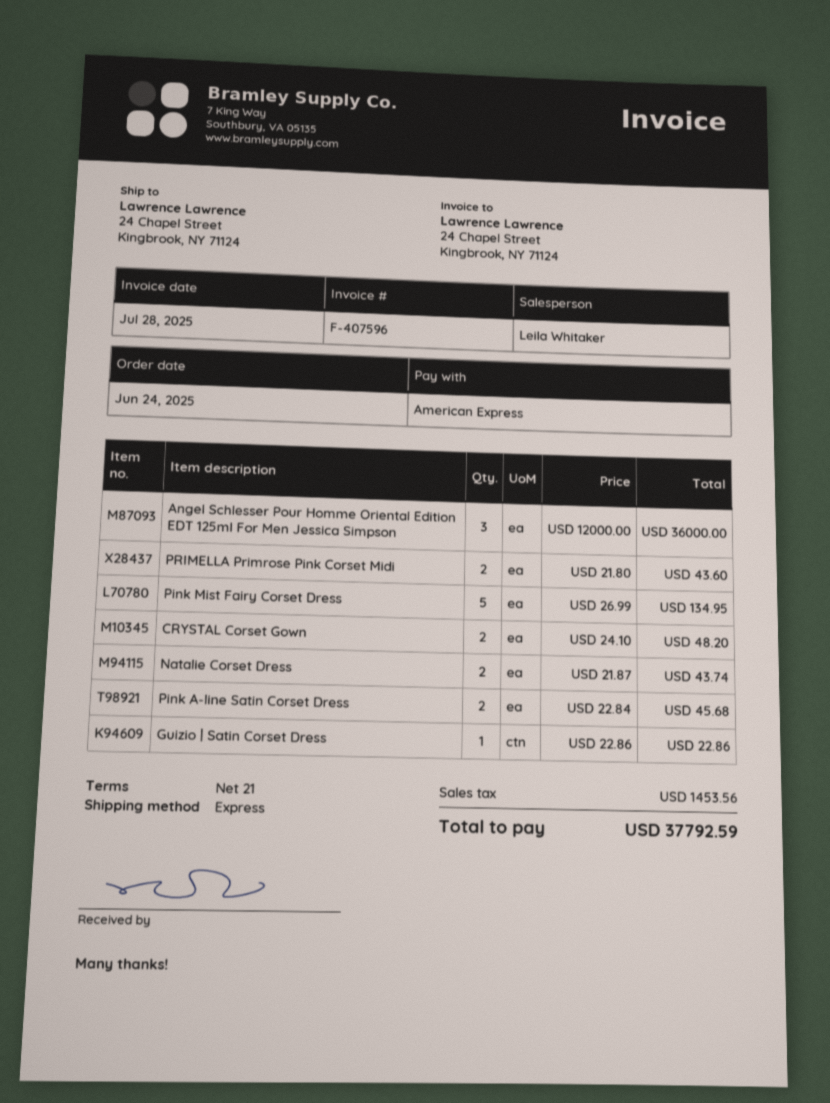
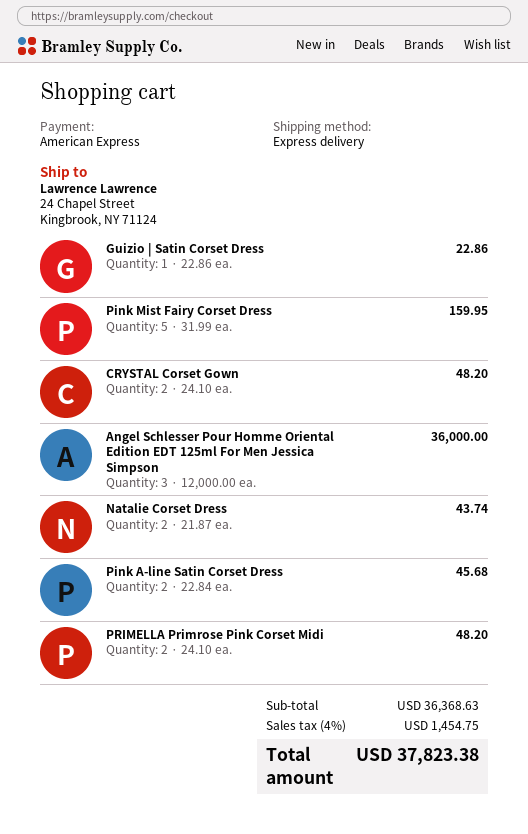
PRIMELLA Primrose Pink Corset Midi: 2 x 21.80 = 43.60 -> 2 x 24.10 = 48.20
Pink Mist Fairy Corset Dress: 5 x 26.99 = 134.95 -> 5 x 31.99 = 159.95
tax: 1453.56 -> 1454.75
total: 37792.59 -> 37823.38

